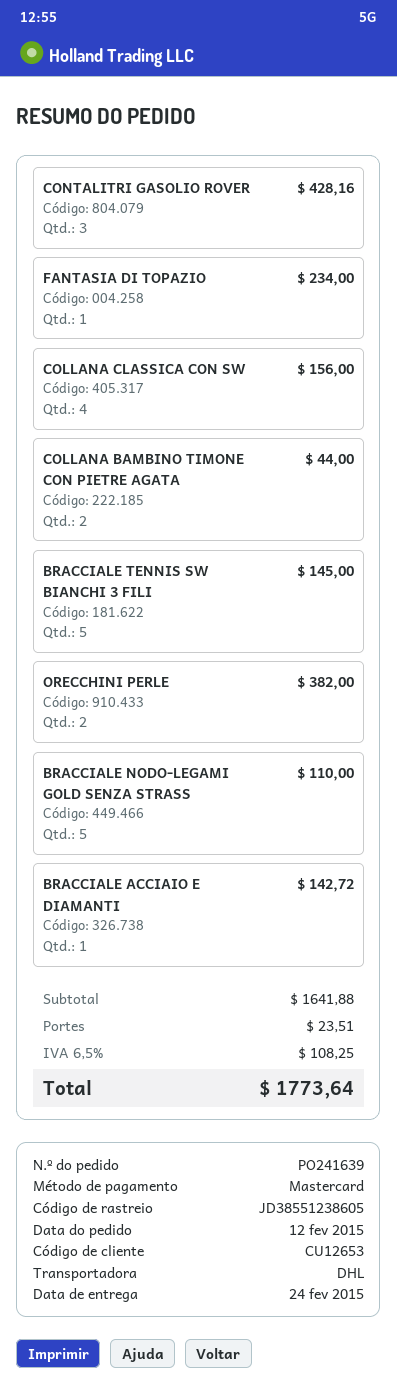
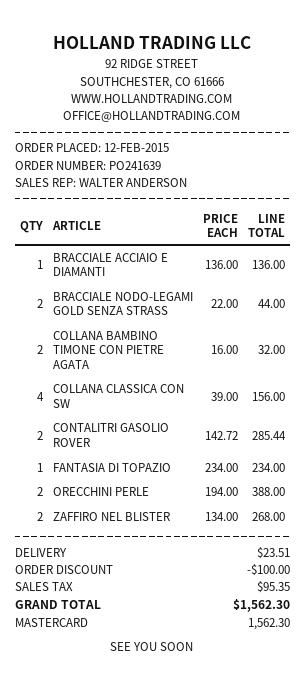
CONTALITRI GASOLIO ROVER: 3 for 428.16 -> 2 for 285.44
COLLANA BAMBINO TIMONE CON PIETRE AGATA: 2 for 44.00 -> 2 for 32.00
BRACCIALE TENNIS SW BIANCHI 3 FILI: 5 for 145.00 -> none
ORECCHINI PERLE: 2 for 382.00 -> 2 for 388.00
BRACCIALE NODO-LEGAMI GOLD SENZA STRASS: 5 for 110.00 -> 2 for 44.00
BRACCIALE ACCIAIO E DIAMANTI: 1 for 142.72 -> 1 for 136.00
ZAFFIRO NEL BLISTER: none -> 2 for 268.00
discount: none -> 100.00
tax: 108.25 -> 95.35
total: 1773.64 -> 1562.30

